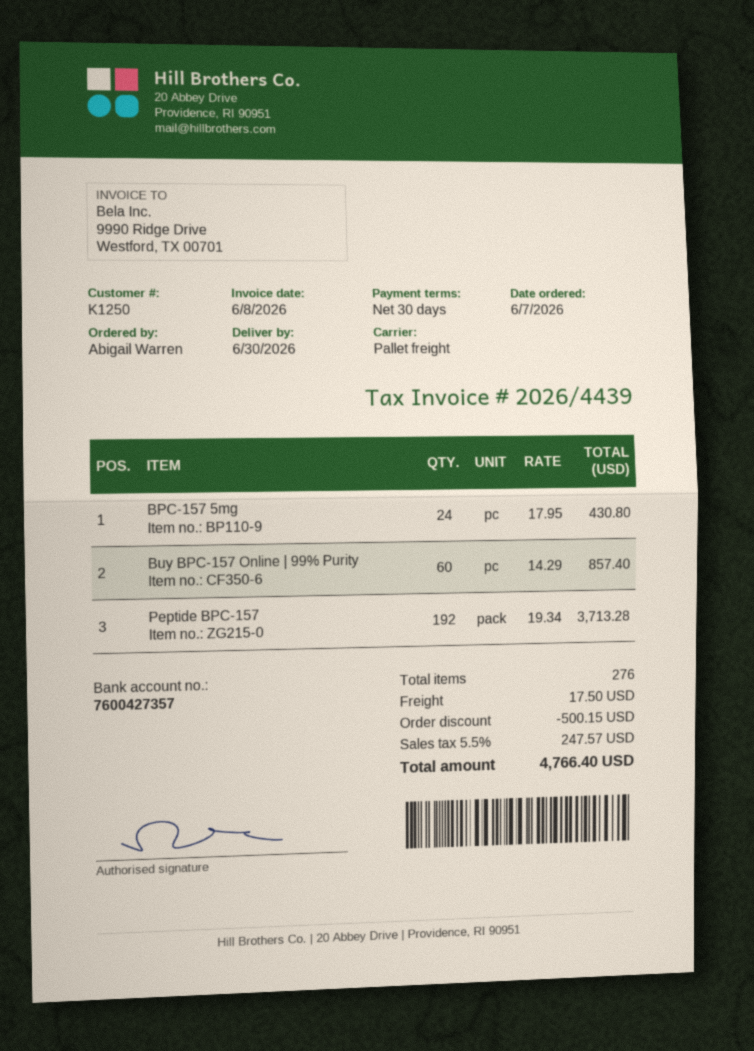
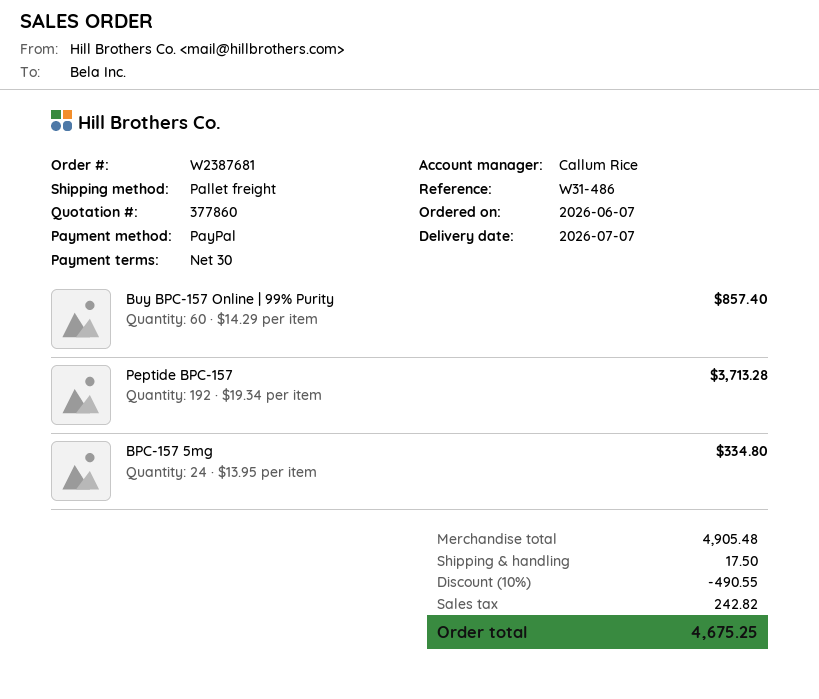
delivery date: 2026-06-30 -> 2026-07-07
BPC-157 5mg: 24 x 17.95 = 430.80 -> 24 x 13.95 = 334.80
discount: 500.15 -> 490.55
tax: 247.57 -> 242.82
total: 4766.40 -> 4675.25

